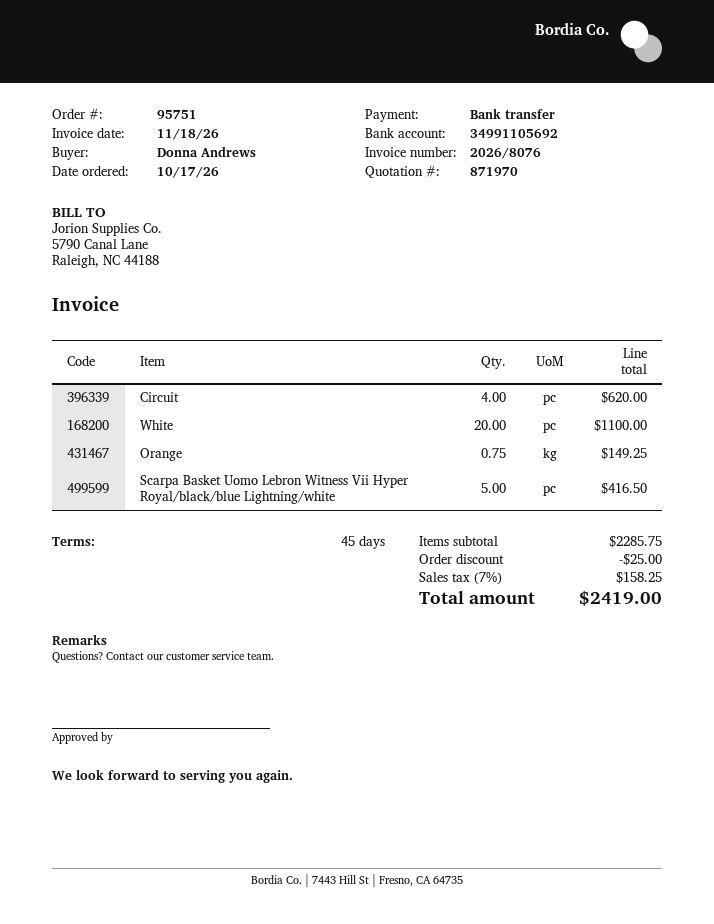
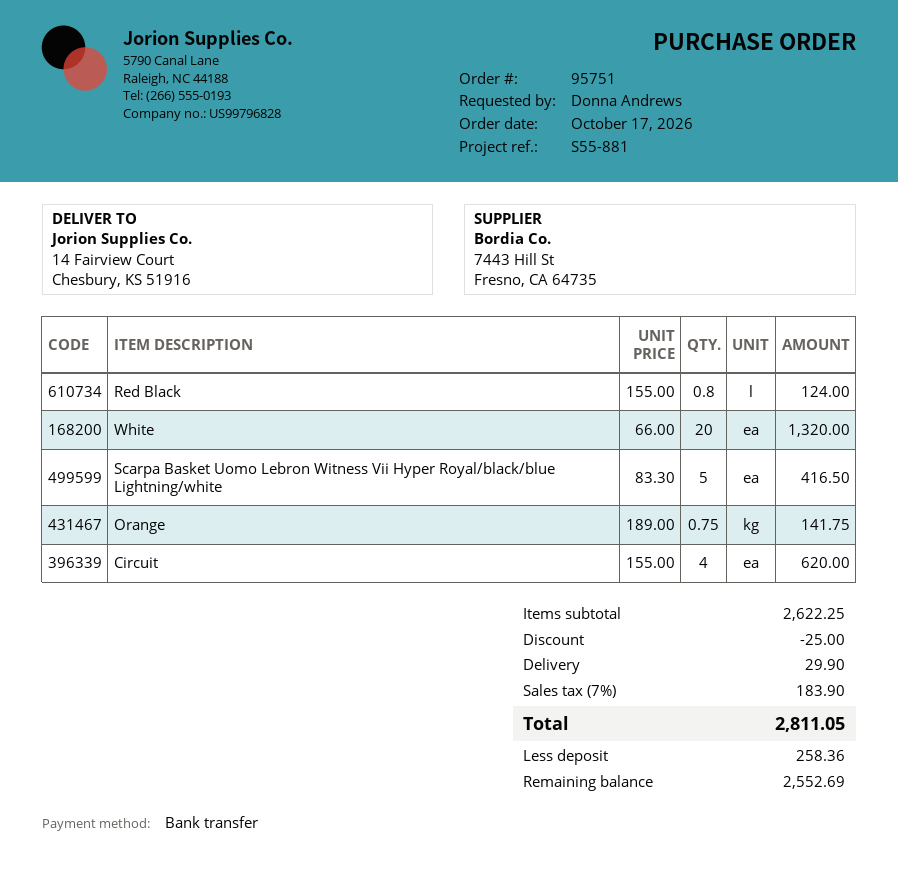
White: 20 for 1100.00 -> 20 for 1320.00
Orange: 0.75 for 149.25 -> 0.75 for 141.75
Red Black: none -> 0.8 for 124.00
subtotal: 2285.75 -> 2622.25
shipping: none -> 29.90
tax: 7% = 158.25 -> 7% = 183.90
total: 2419.00 -> 2811.05

